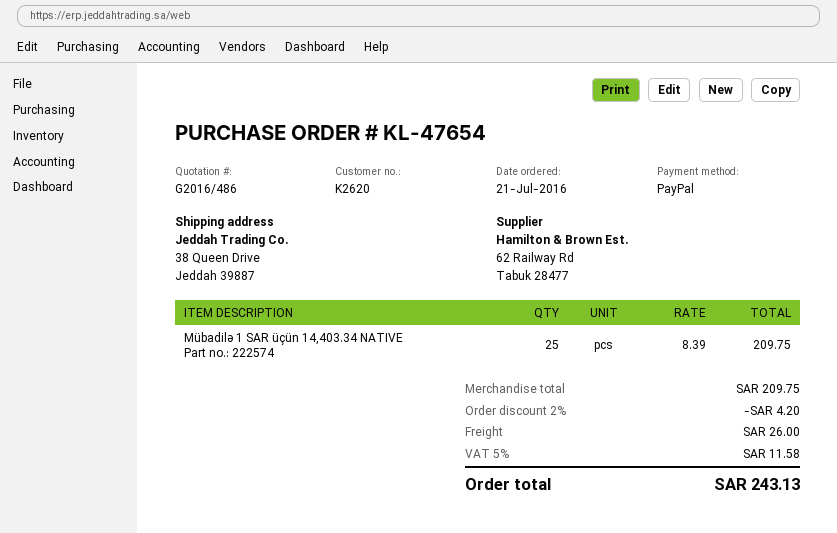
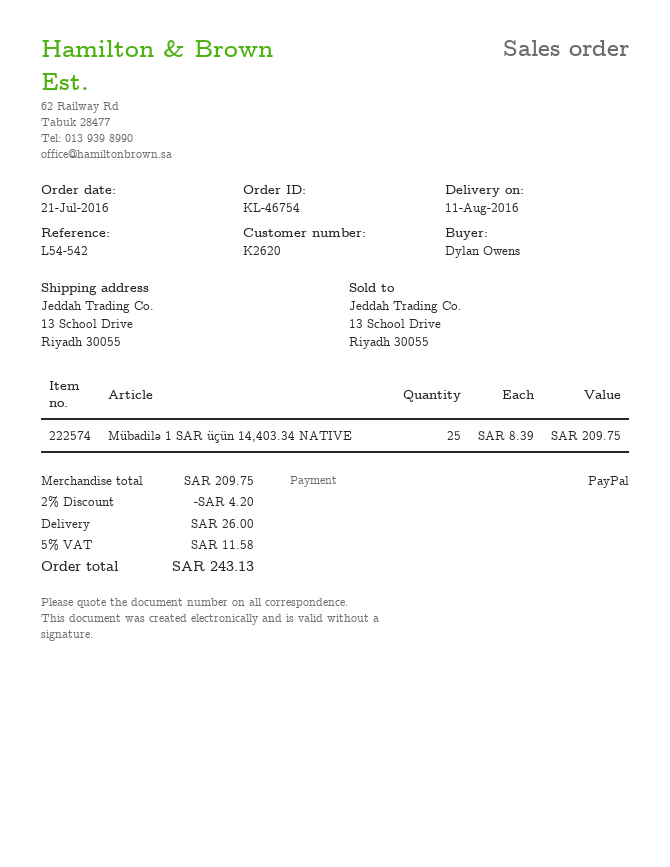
order number: KL-47654 -> KL-46754
ship to: 38 Queen Drive, Jeddah 39887 -> 13 School Drive, Riyadh 30055

